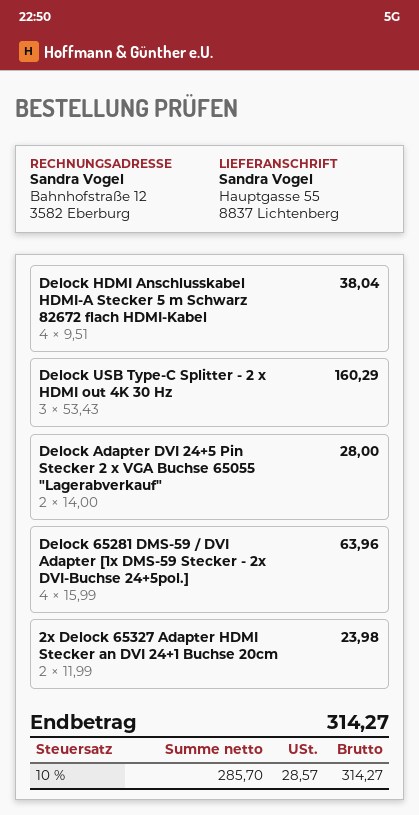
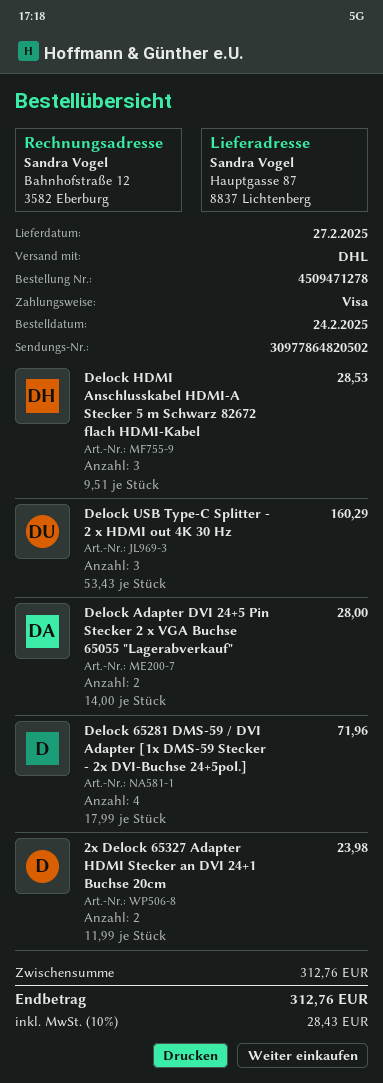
ship to: Hauptgasse 55, 8837 Lichtenberg -> Hauptgasse 87, 8837 Lichtenberg
Delock HDMI Anschlusskabel HDMI-A Stecker 5 m Schwarz 82672 flach HDMI-Kabel: 4 x 9.51 = 38.04 -> 3 x 9.51 = 28.53
Delock 65281 DMS-59 / DVI Adapter [1x DMS-59 Stecker - 2x DVI-Buchse 24+5pol.]: 4 x 15.99 = 63.96 -> 4 x 17.99 = 71.96
tax: 10% = 28.57 -> 10% = 28.43
total: 314.27 -> 312.76

